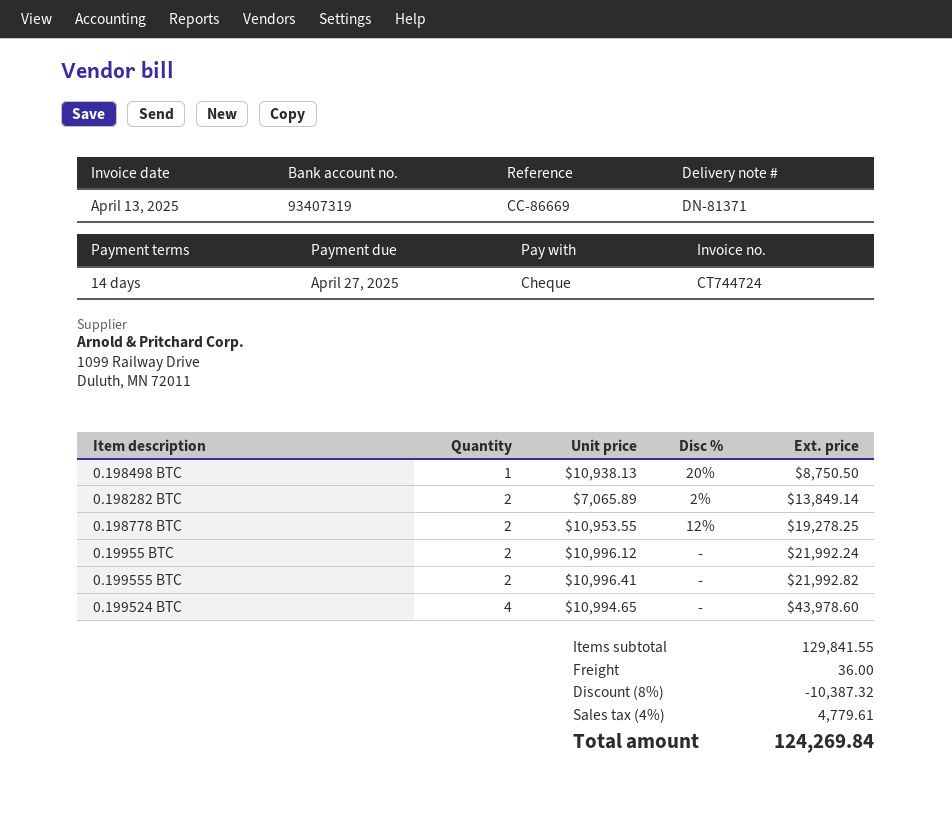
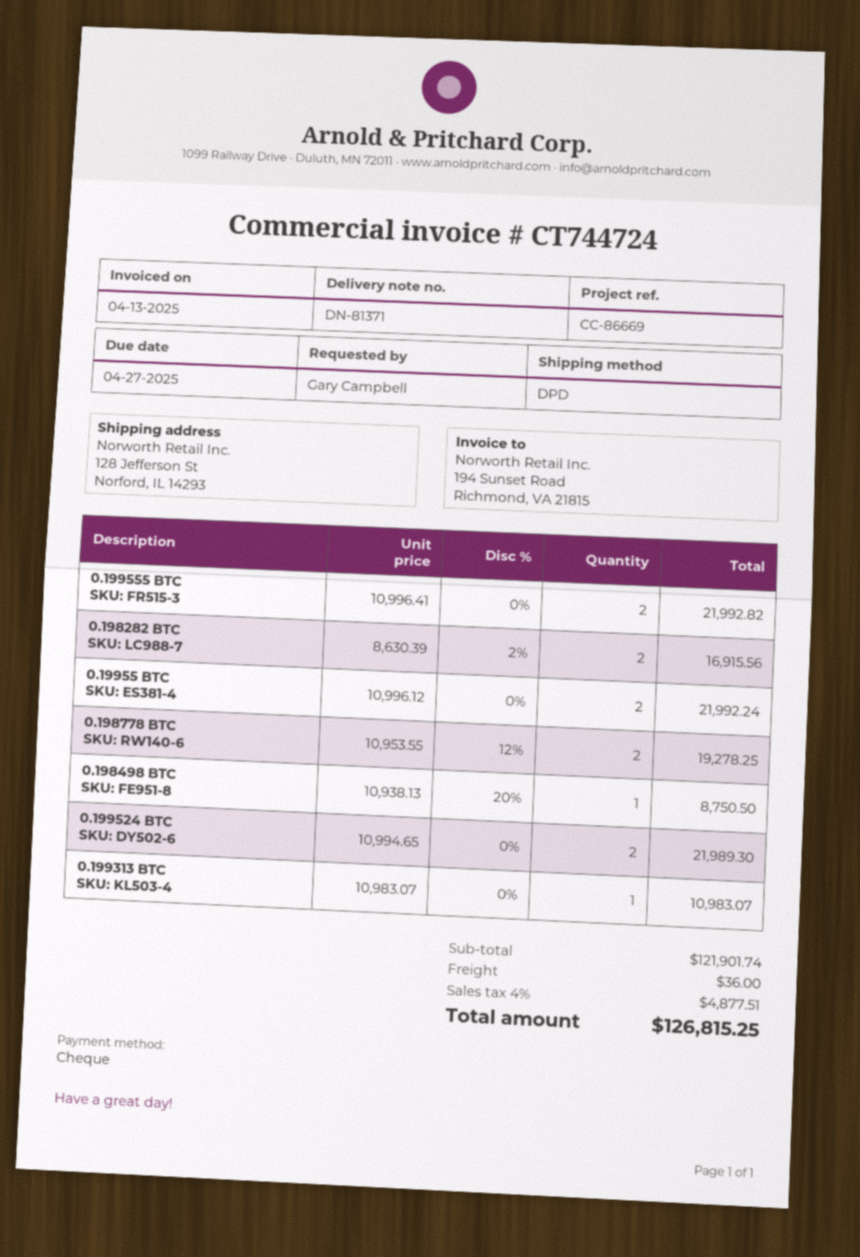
0.198282 BTC: 2 x 7065.89 - 2% = 13849.14 -> 2 x 8630.39 - 2% = 16915.56
0.199524 BTC: 4 x 10994.65 = 43978.60 -> 2 x 10994.65 = 21989.30
0.199313 BTC: none -> 1 x 10983.07 = 10983.07
subtotal: 129841.55 -> 121901.74
discount: 8% = 10387.32 -> none
tax: 4% = 4779.61 -> 4% = 4877.51
total: 124269.84 -> 126815.25

